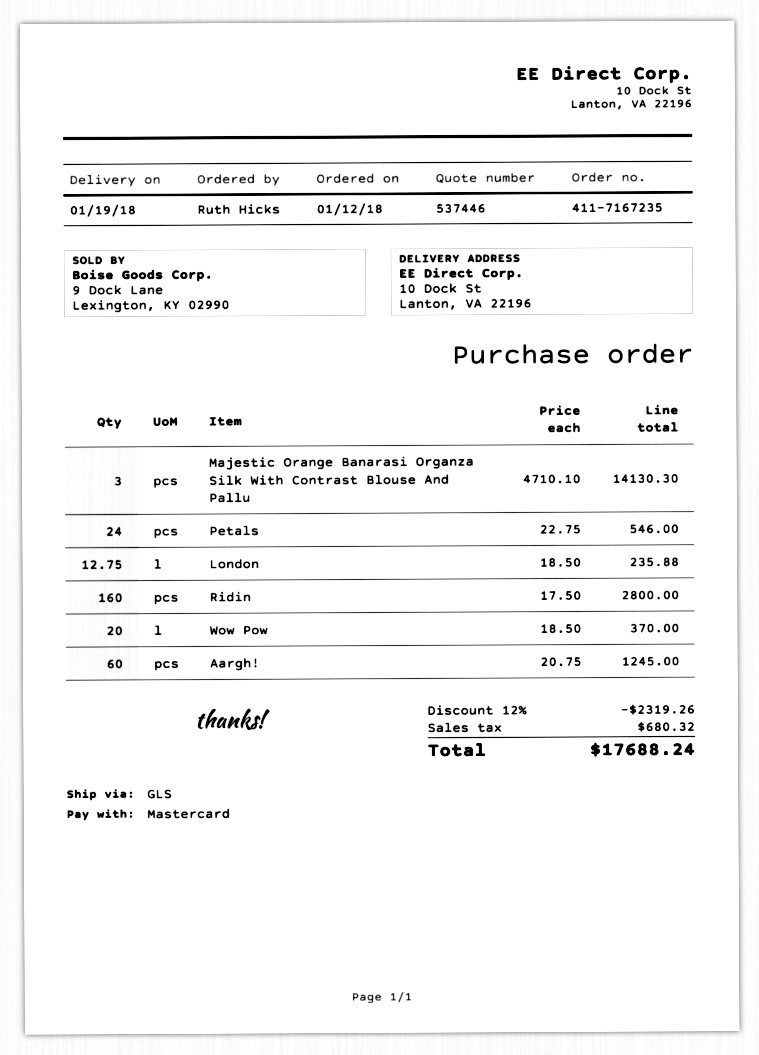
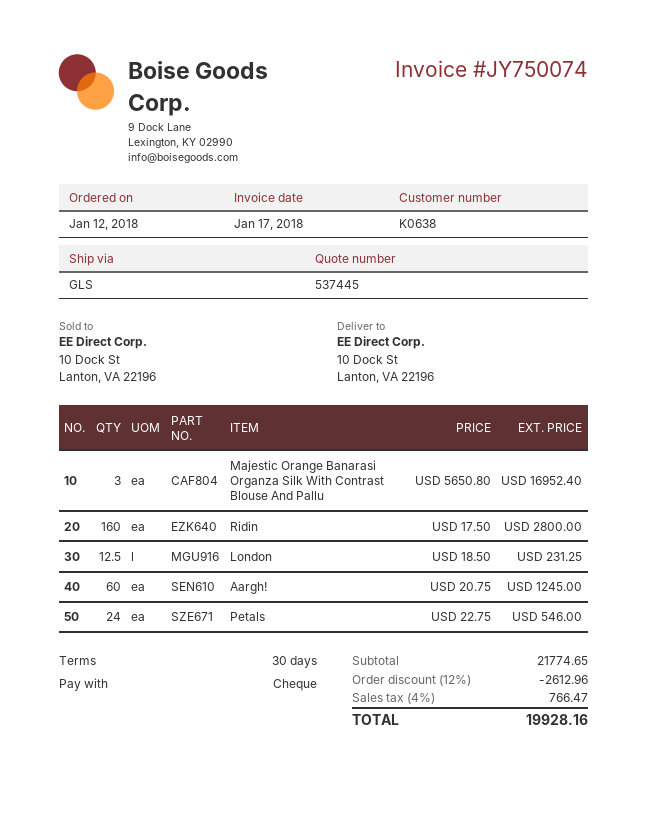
quote number: 537446 -> 537445
payment method: Mastercard -> cheque
Majestic Orange Banarasi Organza Silk With Contrast Blouse And Pallu: 3 x 4710.10 = 14130.30 -> 3 x 5650.80 = 16952.40
London: 12.75 x 18.50 = 235.88 -> 12.5 x 18.50 = 231.25
Wow Pow: 20 x 18.50 = 370.00 -> none
discount: 12% = 2319.26 -> 12% = 2612.96
tax: 680.32 -> 766.47
total: 17688.24 -> 19928.16

